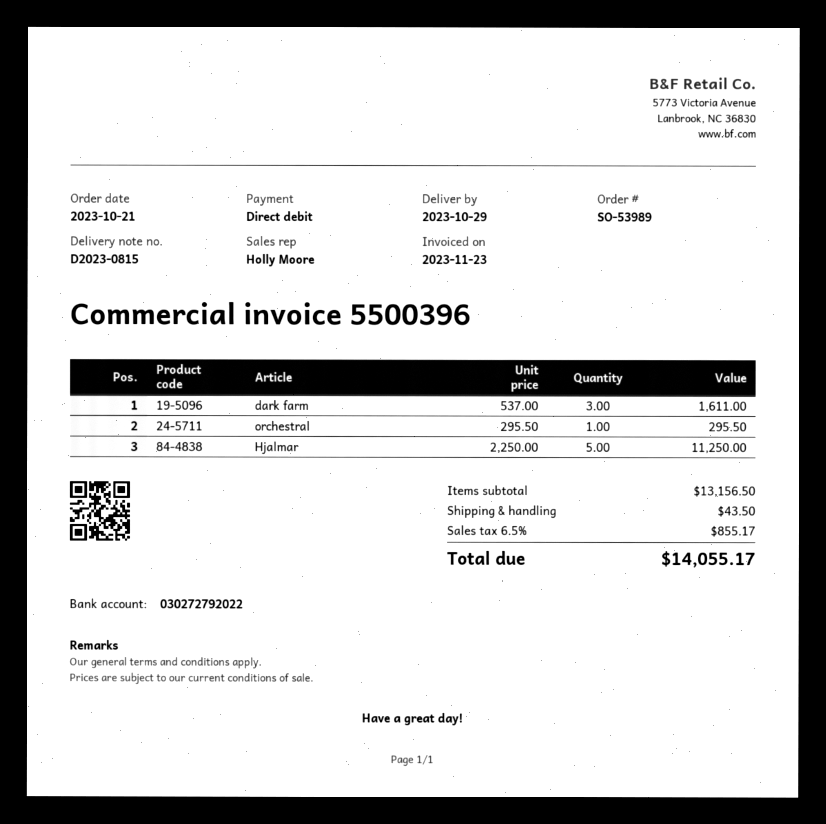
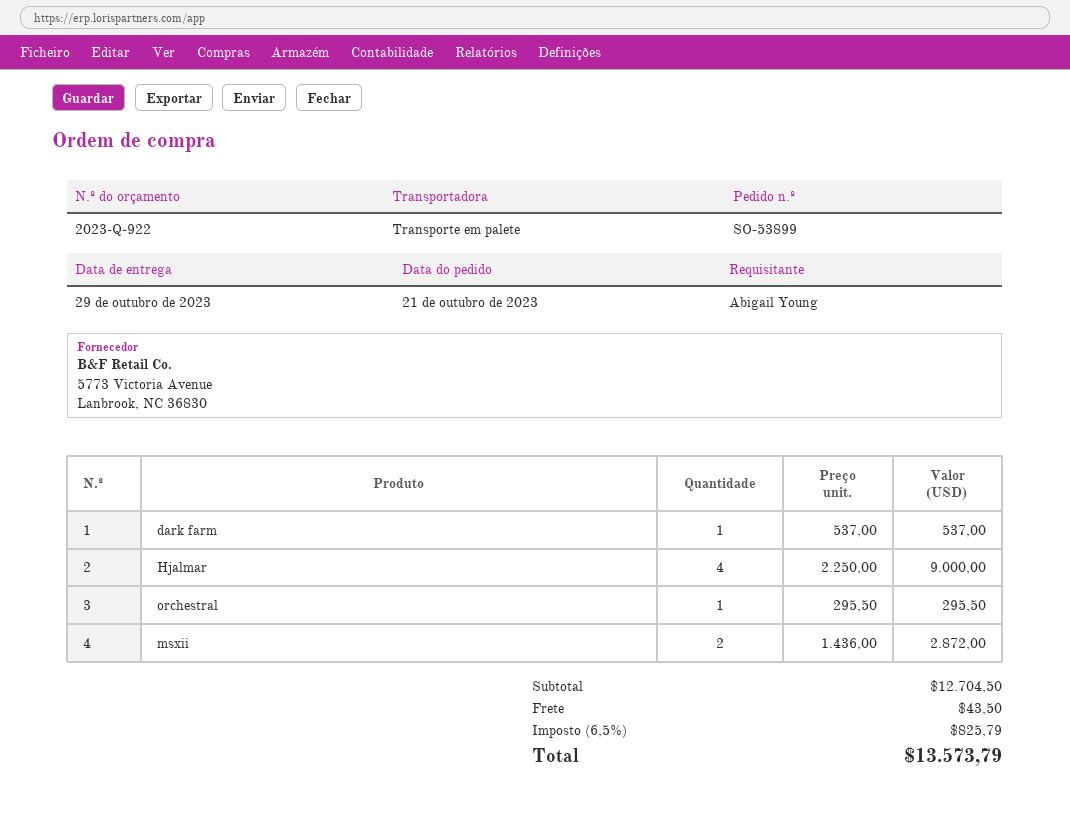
order number: SO-53989 -> SO-53899
dark farm: 3 x 537.00 = 1611.00 -> 1 x 537.00 = 537.00
Hjalmar: 5 x 2250.00 = 11250.00 -> 4 x 2250.00 = 9000.00
msxii: none -> 2 x 1436.00 = 2872.00
subtotal: 13156.50 -> 12704.50
tax: 6.5% = 855.17 -> 6.5% = 825.79
total: 14055.17 -> 13573.79

